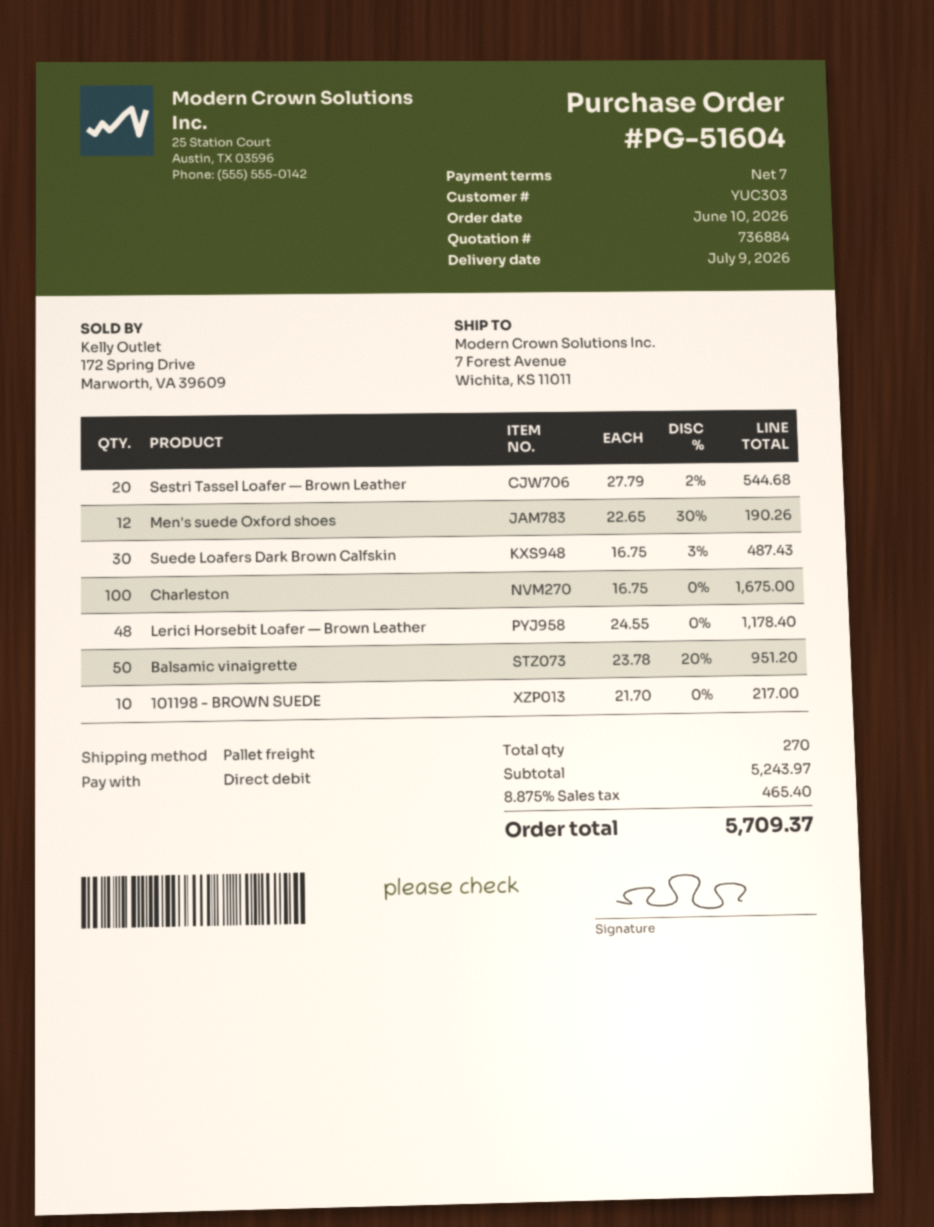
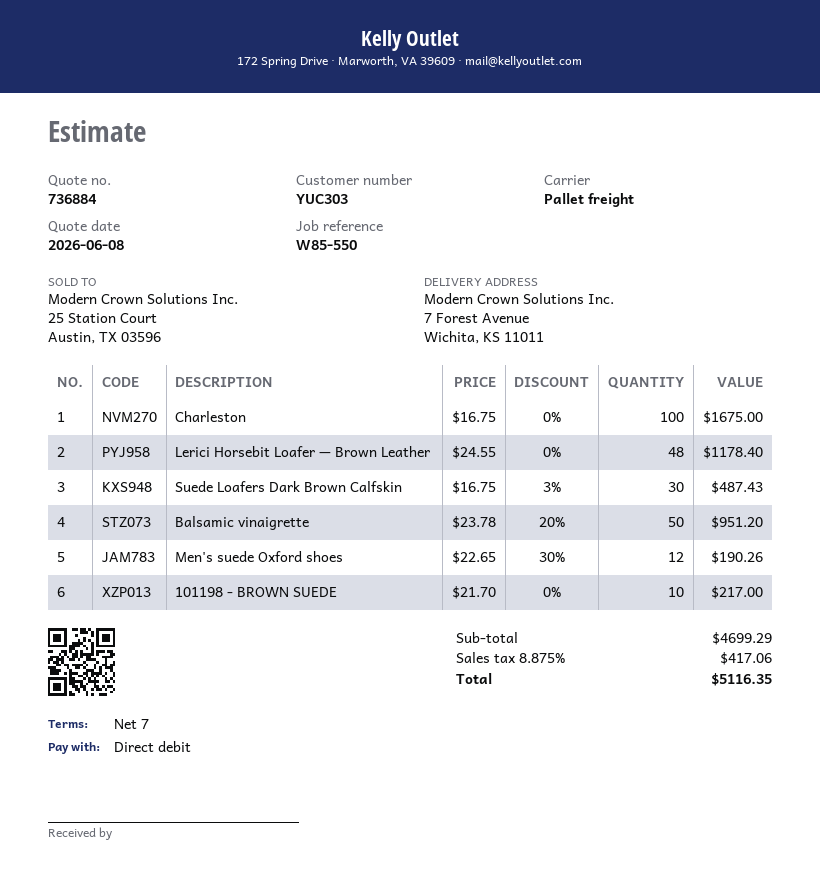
Sestri Tassel Loafer — Brown Leather: 20 x 27.79 - 2% = 544.68 -> none
subtotal: 5243.97 -> 4699.29
tax: 8.875% = 465.40 -> 8.875% = 417.06
total: 5709.37 -> 5116.35

